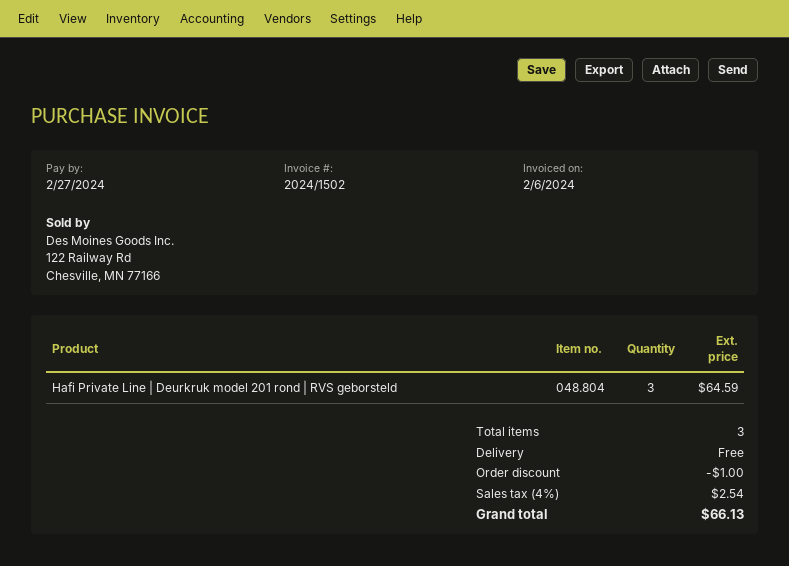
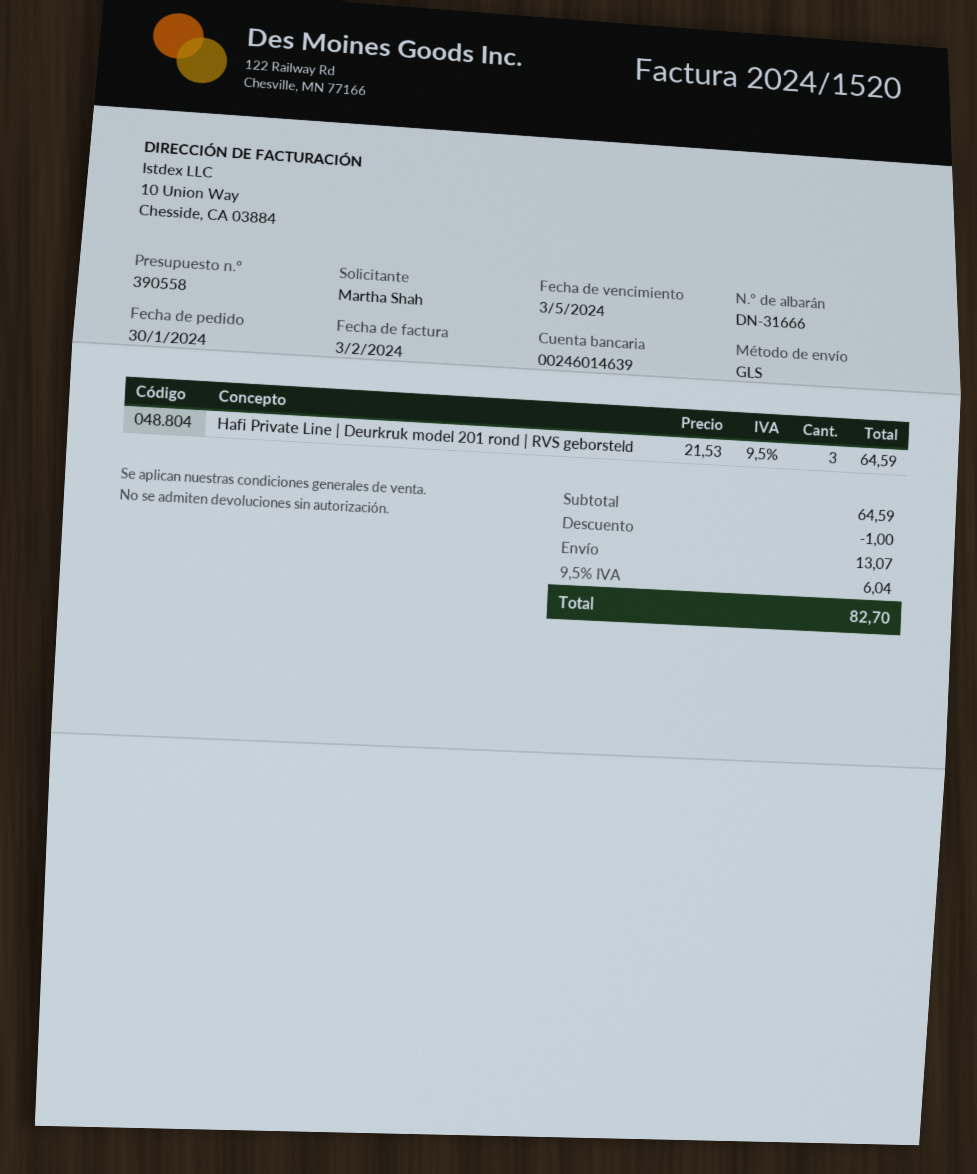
invoice number: 2024/1502 -> 2024/1520
invoice date: 2024-02-06 -> 2024-02-03
due date: 2024-02-27 -> 2024-05-03
shipping: 0.00 -> 13.07
tax: 4% = 2.54 -> 9.5% = 6.04
total: 66.13 -> 82.70

